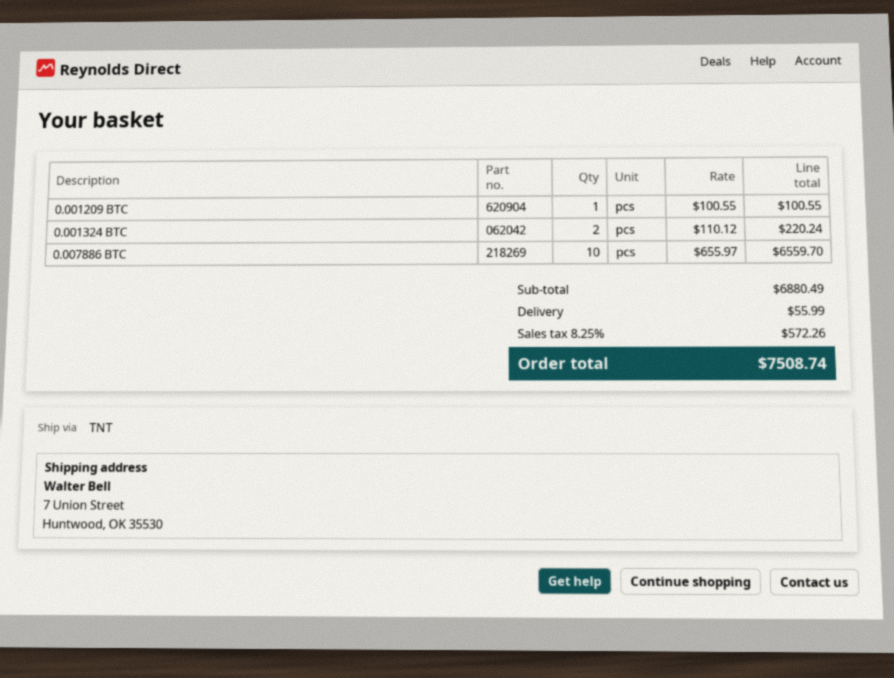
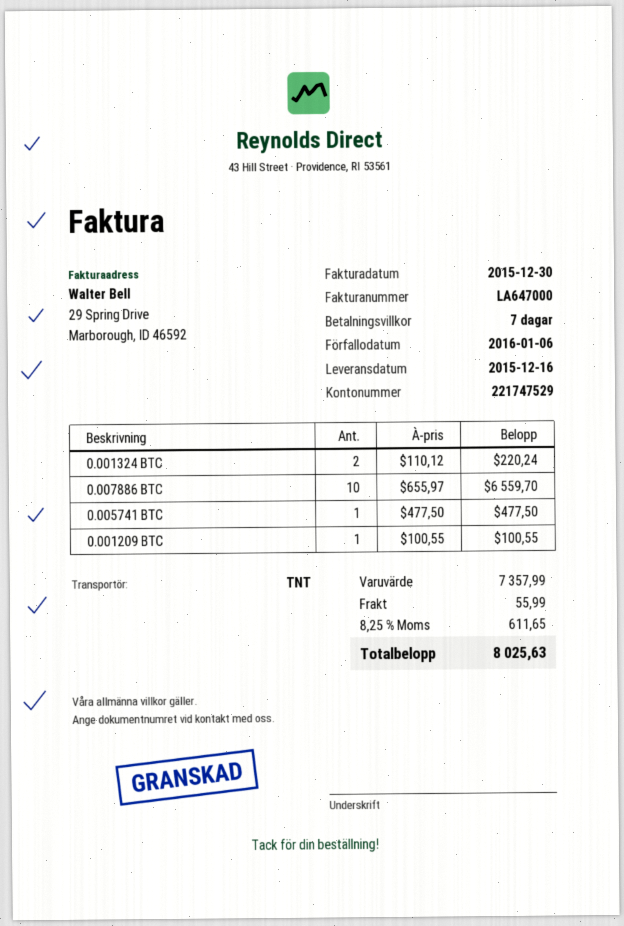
0.005741 BTC: none -> 1 x 477.50 = 477.50
subtotal: 6880.49 -> 7357.99
tax: 8.25% = 572.26 -> 8.25% = 611.65
total: 7508.74 -> 8025.63

